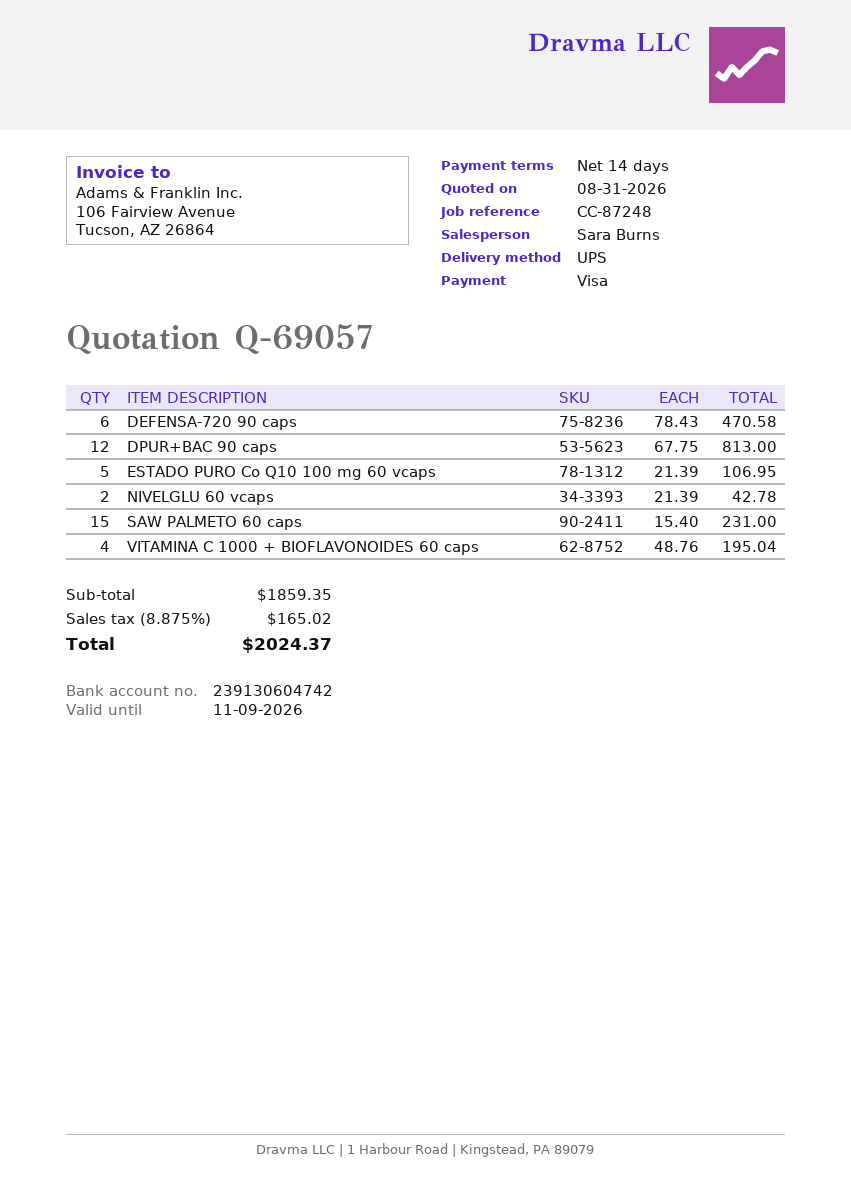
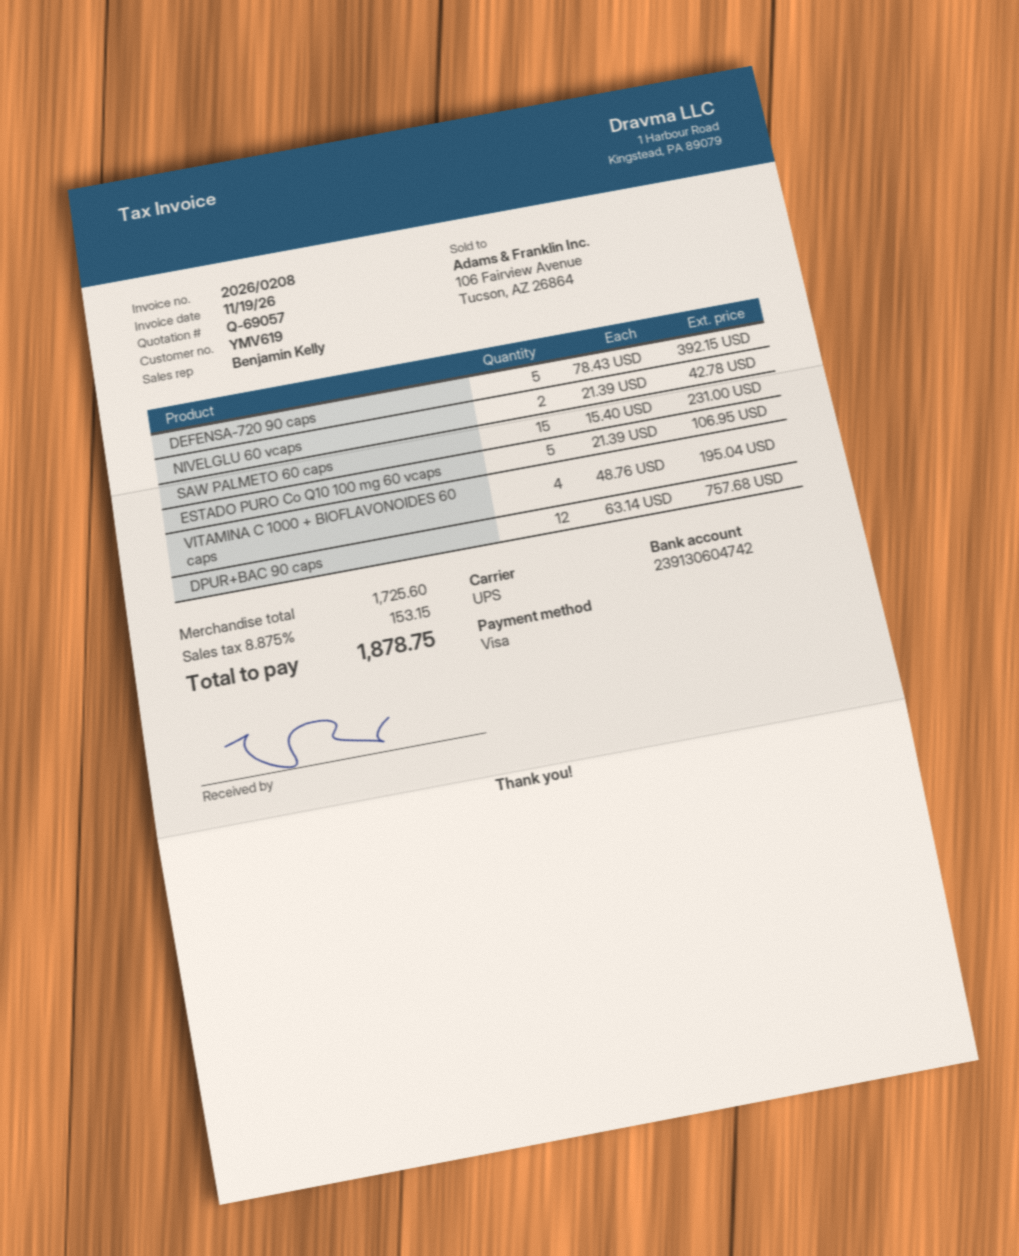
sales rep: Sara Burns -> Benjamin Kelly
DEFENSA-720 90 caps: 6 x 78.43 = 470.58 -> 5 x 78.43 = 392.15
DPUR+BAC 90 caps: 12 x 67.75 = 813.00 -> 12 x 63.14 = 757.68
subtotal: 1859.35 -> 1725.60
tax: 8.875% = 165.02 -> 8.875% = 153.15
total: 2024.37 -> 1878.75

